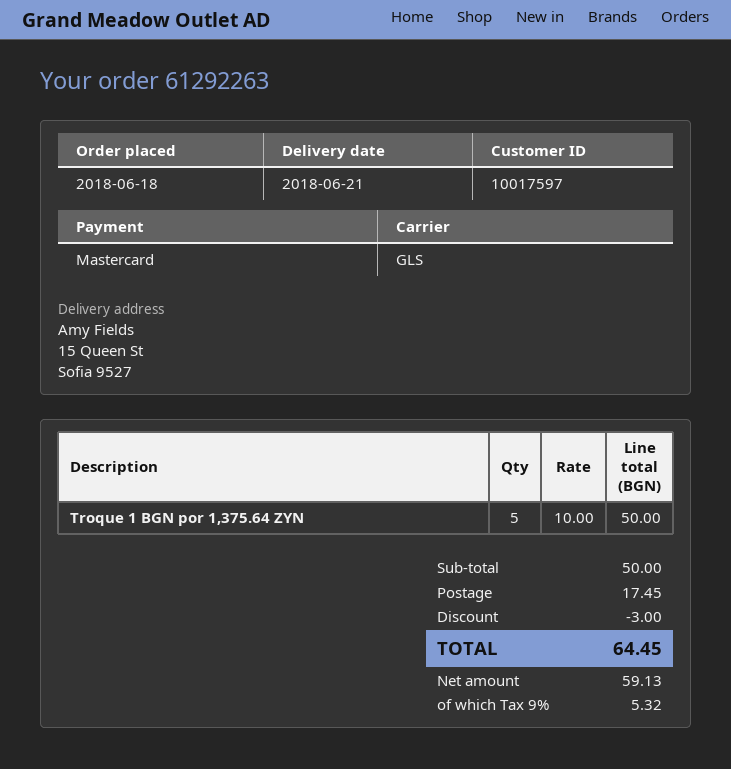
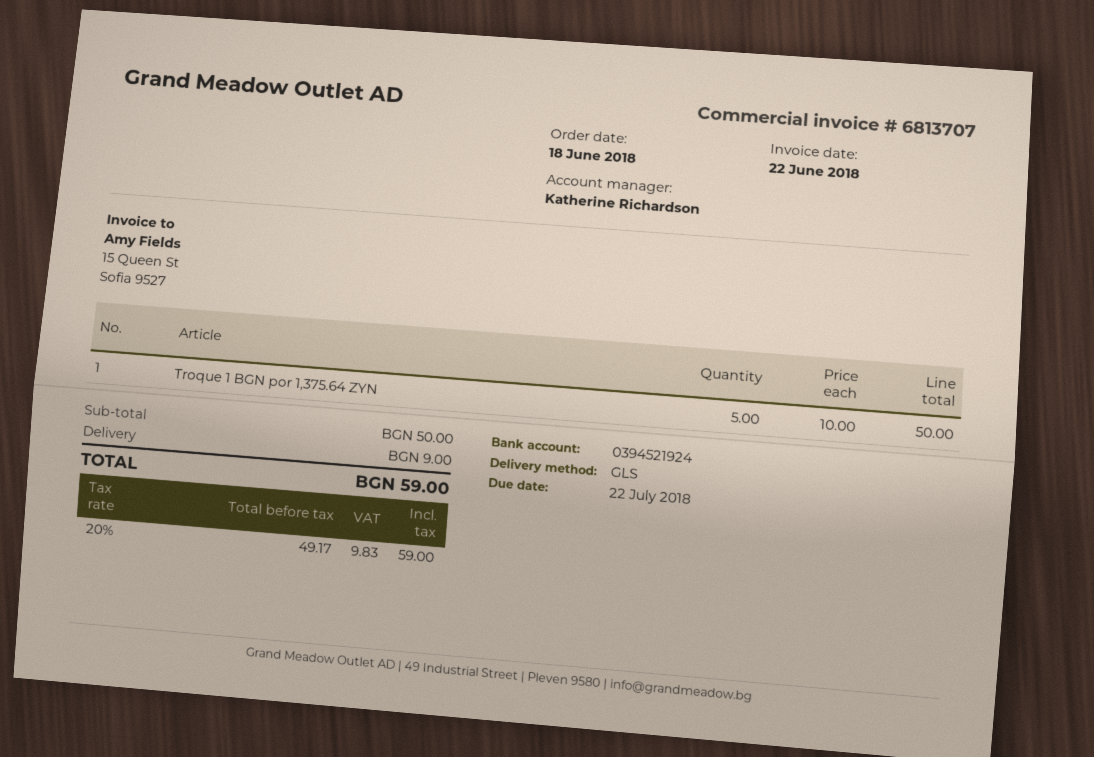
discount: 3.00 -> none
shipping: 17.45 -> 9.00
net: 59.13 -> 49.17
tax: 9% = 5.32 -> 20% = 9.83
total: 64.45 -> 59.00

